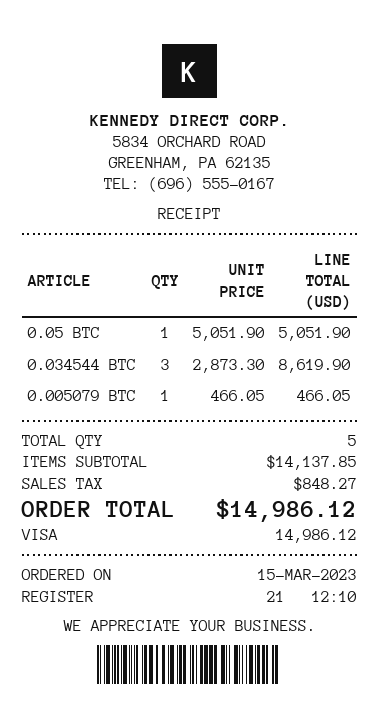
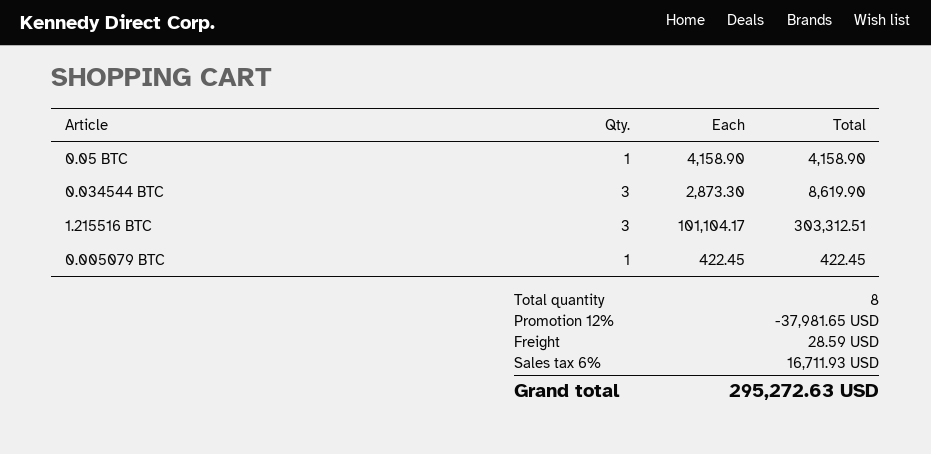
0.05 BTC: 1 x 5051.90 = 5051.90 -> 1 x 4158.90 = 4158.90
0.005079 BTC: 1 x 466.05 = 466.05 -> 1 x 422.45 = 422.45
1.215516 BTC: none -> 3 x 101104.17 = 303312.51
total quantity: 5 -> 8
discount: none -> 12% = 37981.65
shipping: none -> 28.59
tax: 848.27 -> 16711.93
total: 14986.12 -> 295272.63

